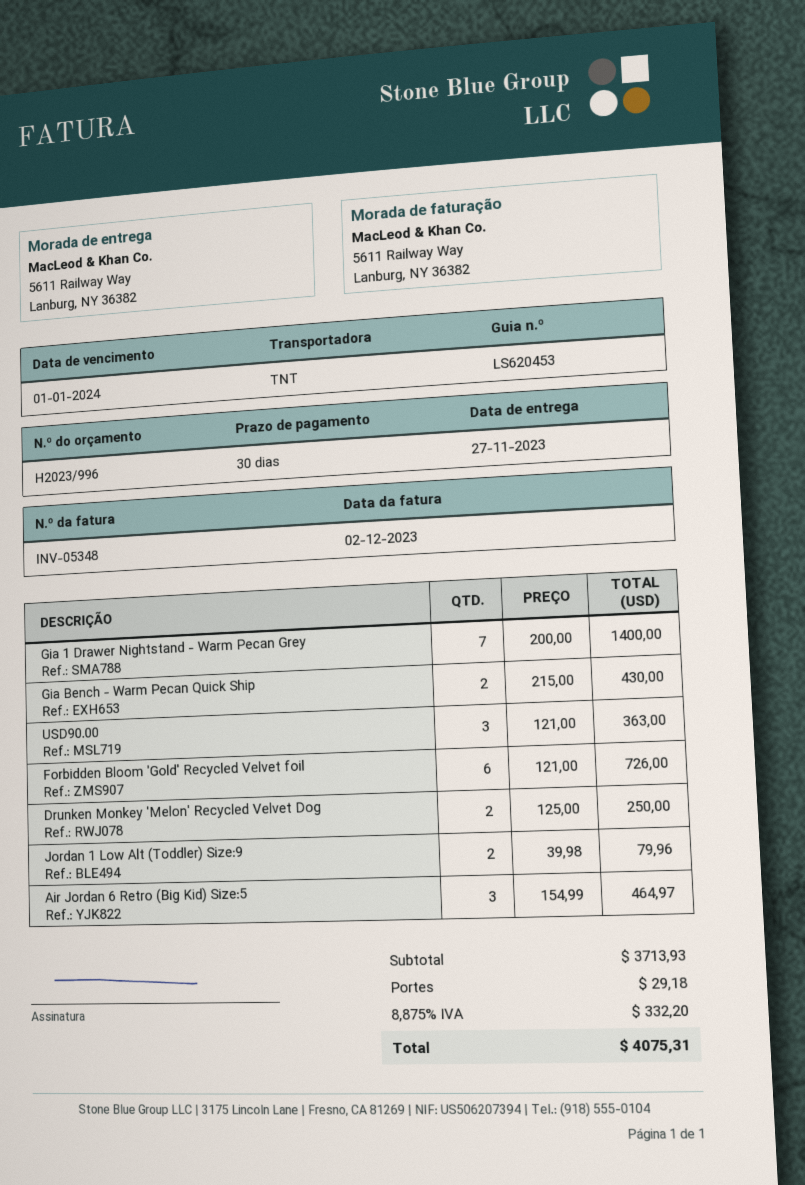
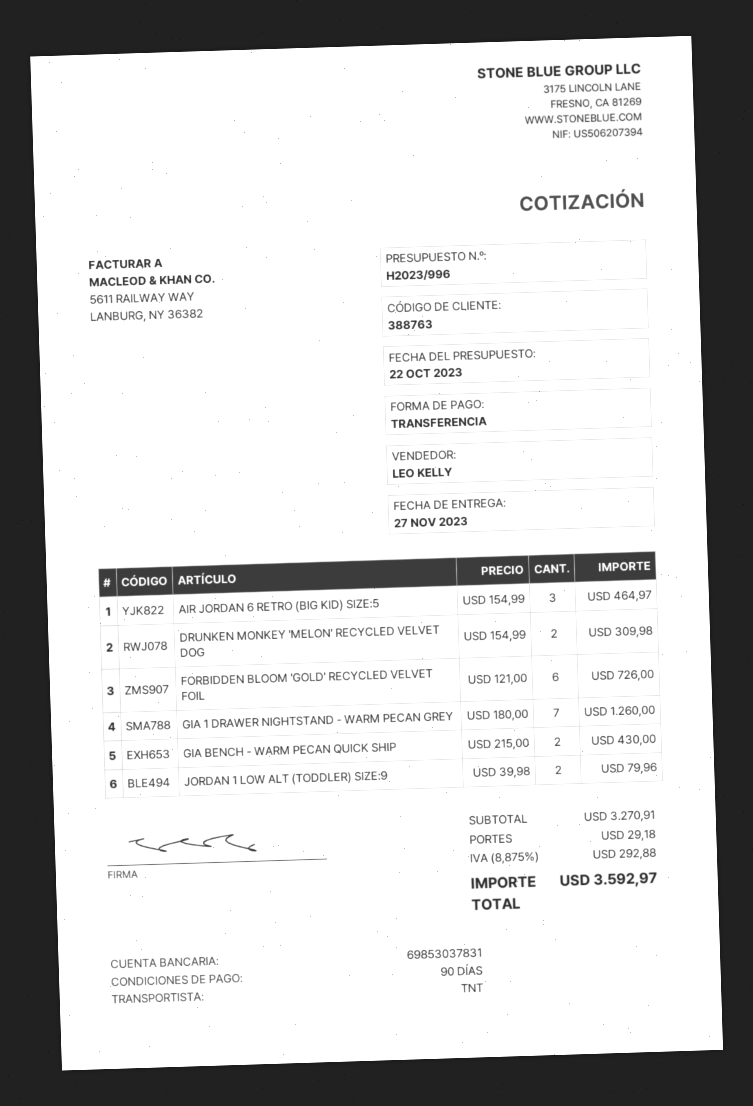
payment terms: 30 days -> 90 days
Gia 1 Drawer Nightstand - Warm Pecan Grey: 7 x 200.00 = 1400.00 -> 7 x 180.00 = 1260.00
USD90.00: 3 x 121.00 = 363.00 -> none
Drunken Monkey 'Melon' Recycled Velvet Dog: 2 x 125.00 = 250.00 -> 2 x 154.99 = 309.98
subtotal: 3713.93 -> 3270.91
tax: 8.875% = 332.20 -> 8.875% = 292.88
total: 4075.31 -> 3592.97

